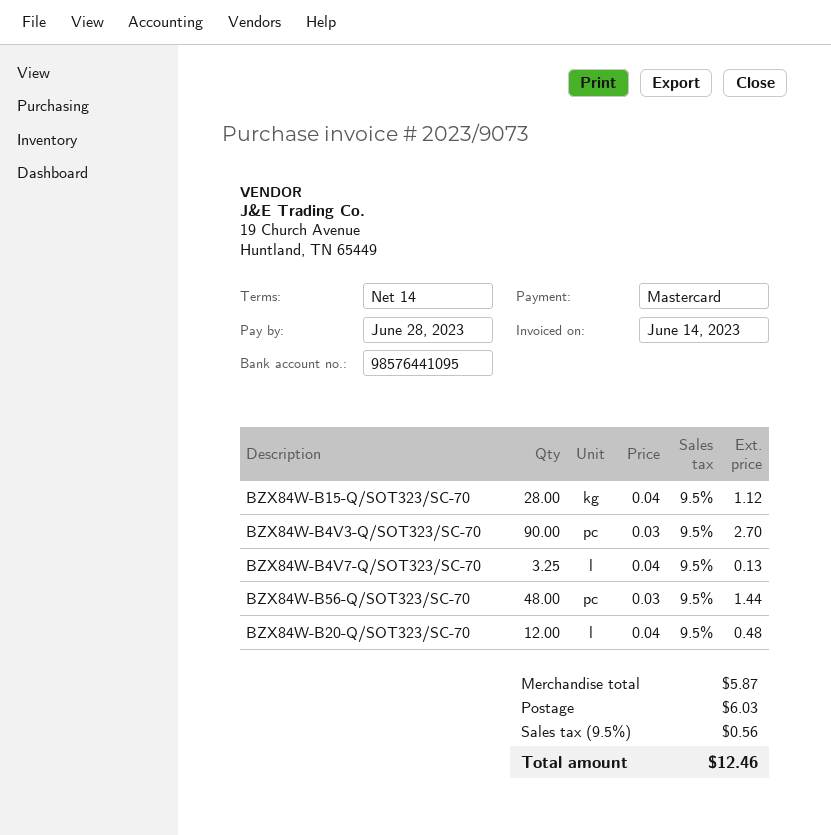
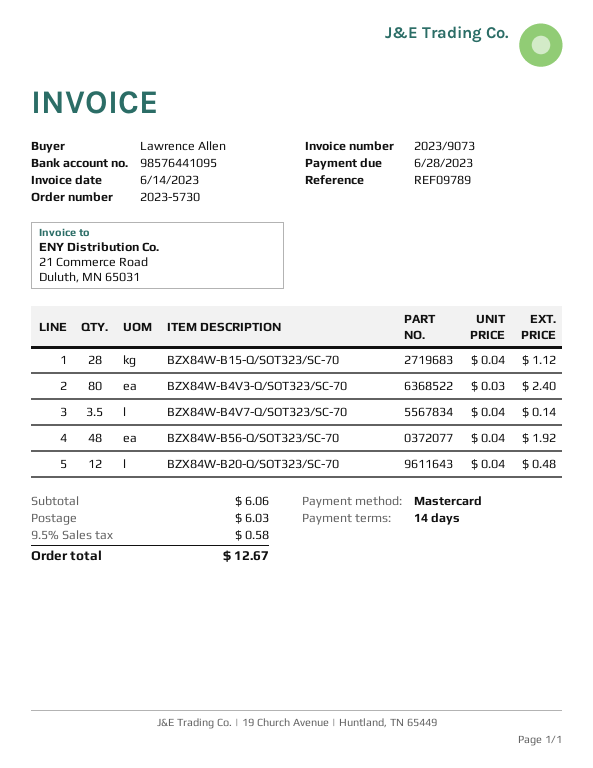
BZX84W-B4V3-Q/SOT323/SC-70: 90 x 0.03 = 2.70 -> 80 x 0.03 = 2.40
BZX84W-B4V7-Q/SOT323/SC-70: 3.25 x 0.04 = 0.13 -> 3.5 x 0.04 = 0.14
BZX84W-B56-Q/SOT323/SC-70: 48 x 0.03 = 1.44 -> 48 x 0.04 = 1.92
subtotal: 5.87 -> 6.06
tax: 9.5% = 0.56 -> 9.5% = 0.58
total: 12.46 -> 12.67

